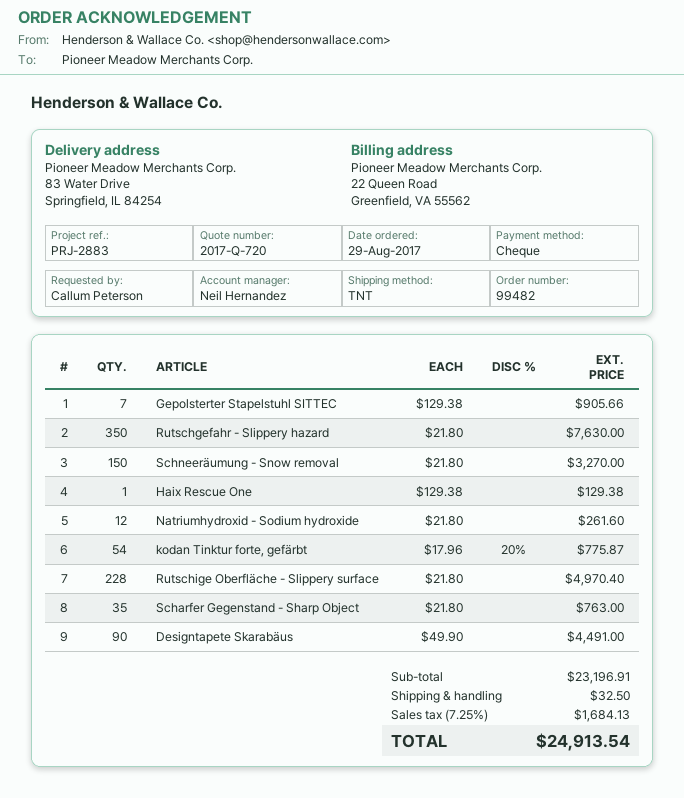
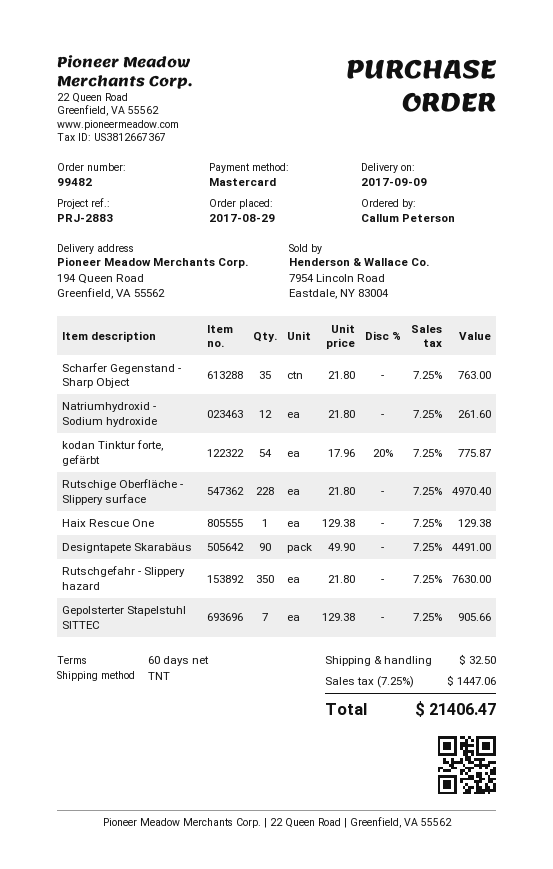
payment method: cheque -> Mastercard
ship to: 83 Water Drive, Springfield, IL 84254 -> 194 Queen Road, Greenfield, VA 55562
Schneeräumung - Snow removal: 150 x 21.80 = 3270.00 -> none
tax: 7.25% = 1684.13 -> 7.25% = 1447.06
total: 24913.54 -> 21406.47

